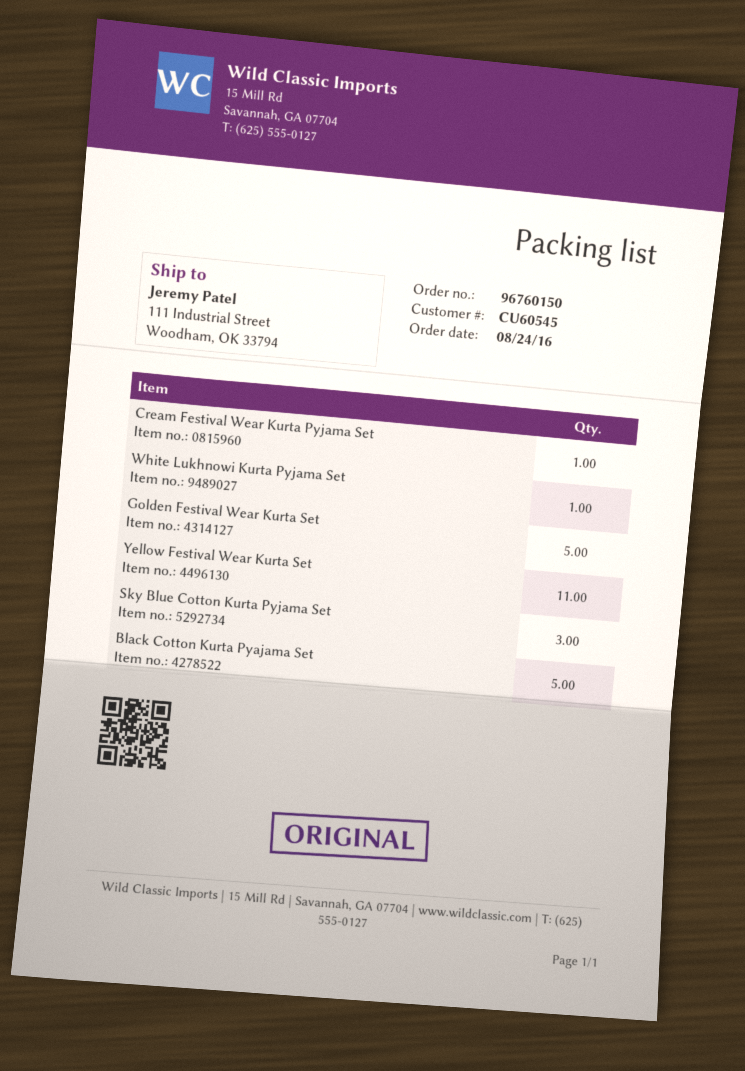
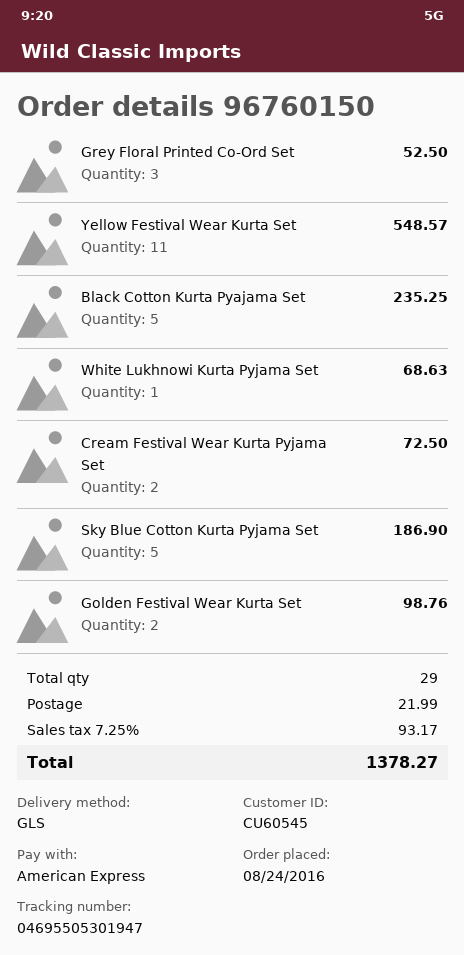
Cream Festival Wear Kurta Pyjama Set: 1 -> 2
Golden Festival Wear Kurta Set: 5 -> 2
Sky Blue Cotton Kurta Pyjama Set: 3 -> 5
Grey Floral Printed Co-Ord Set: none -> 3

